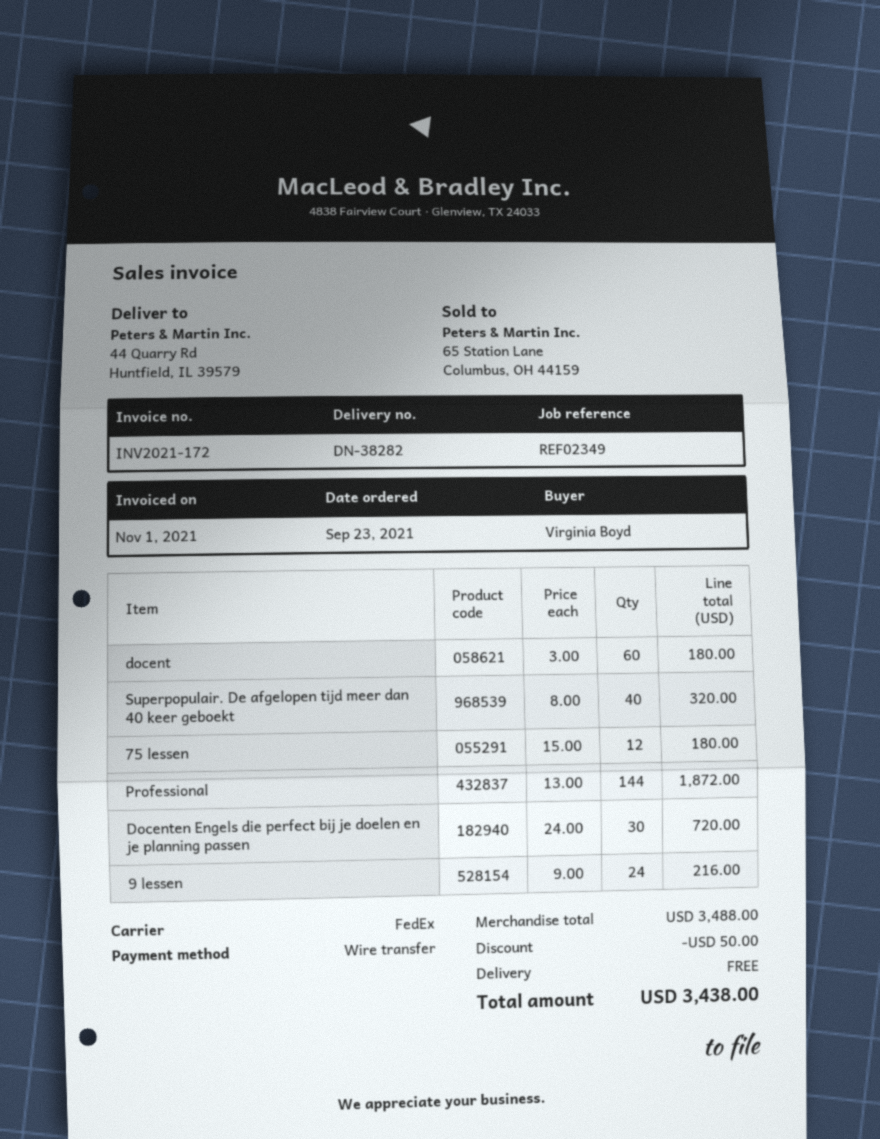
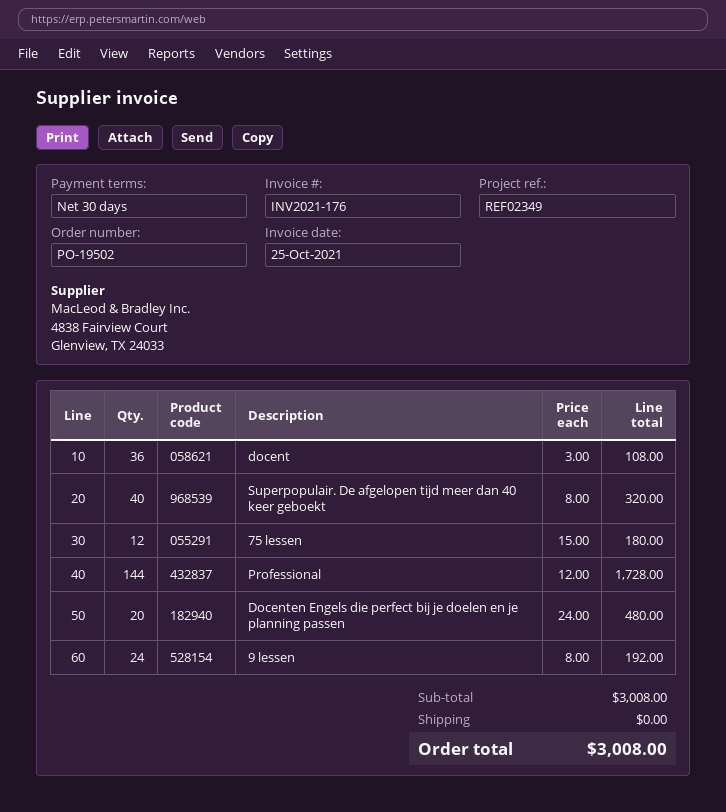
invoice number: INV2021-172 -> INV2021-176
invoice date: 2021-11-01 -> 2021-10-25
docent: 60 x 3.00 = 180.00 -> 36 x 3.00 = 108.00
Professional: 144 x 13.00 = 1872.00 -> 144 x 12.00 = 1728.00
Docenten Engels die perfect bij je doelen en je planning passen: 30 x 24.00 = 720.00 -> 20 x 24.00 = 480.00
9 lessen: 24 x 9.00 = 216.00 -> 24 x 8.00 = 192.00
subtotal: 3488.00 -> 3008.00
discount: 50.00 -> none
total: 3438.00 -> 3008.00

